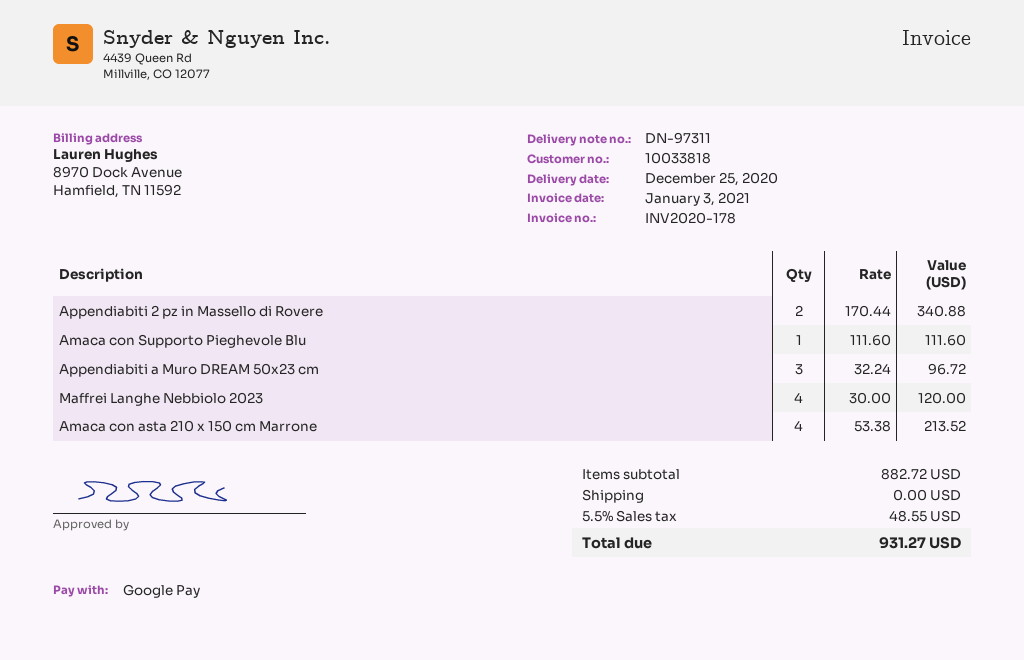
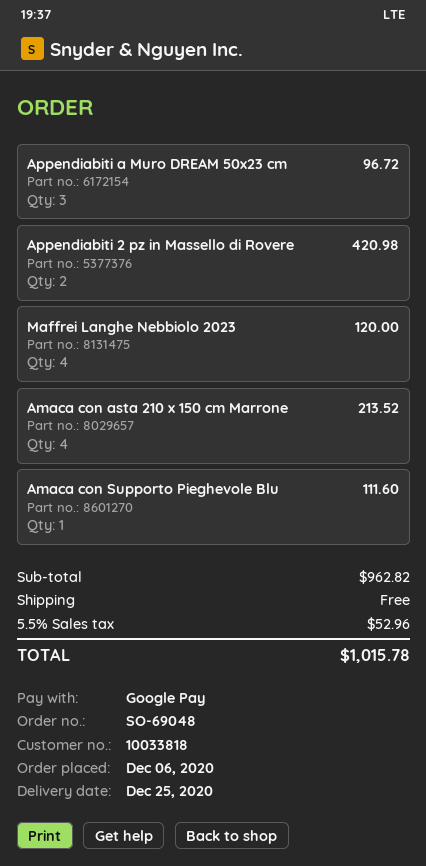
Appendiabiti 2 pz in Massello di Rovere: 2 for 340.88 -> 2 for 420.98
subtotal: 882.72 -> 962.82
tax: 5.5% = 48.55 -> 5.5% = 52.96
total: 931.27 -> 1015.78

